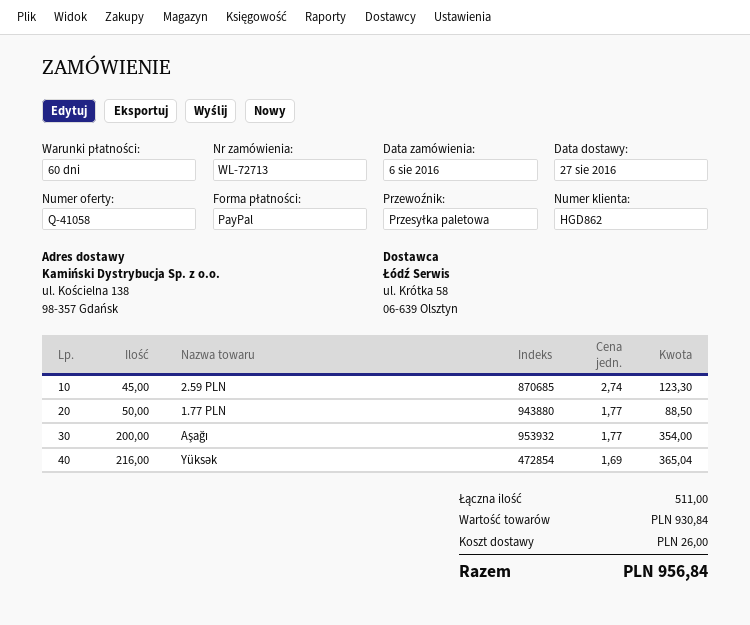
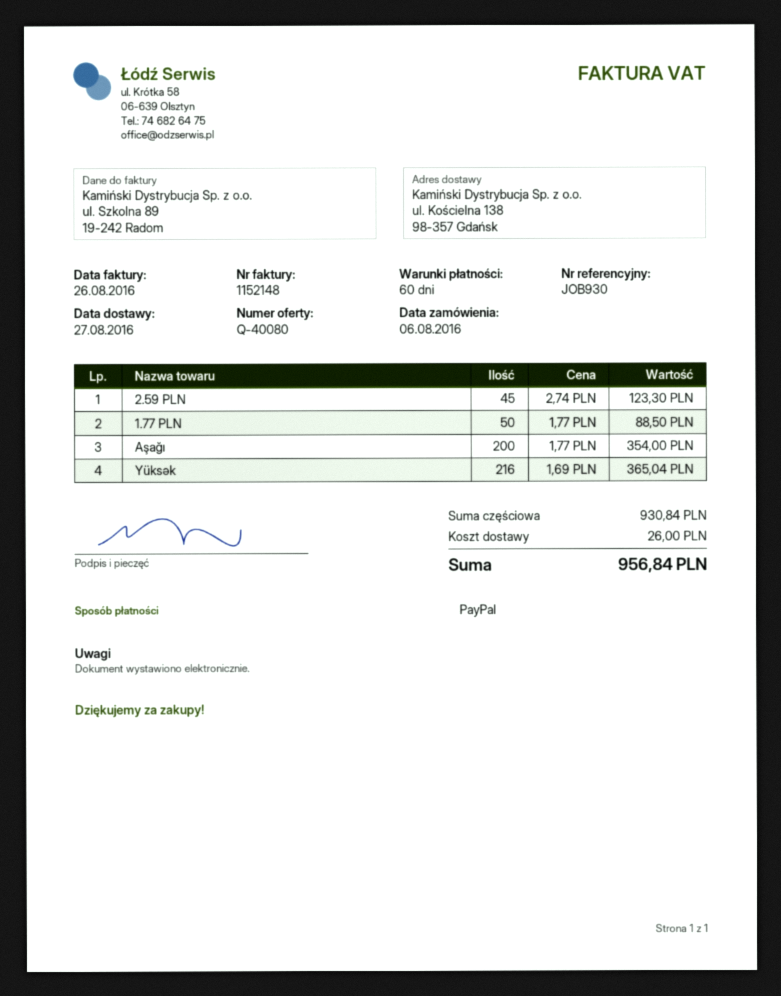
quote number: Q-41058 -> Q-40080

